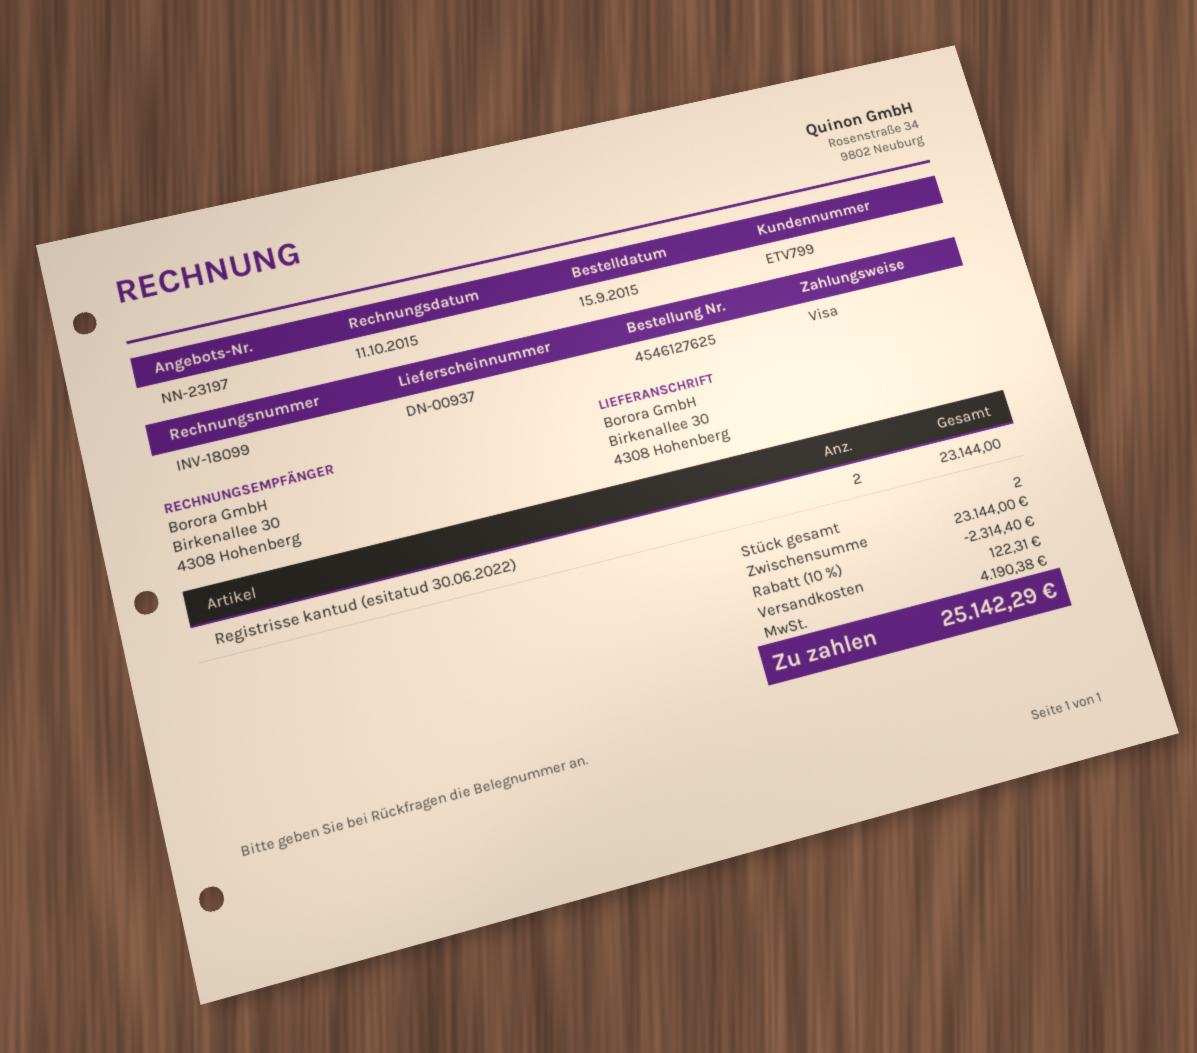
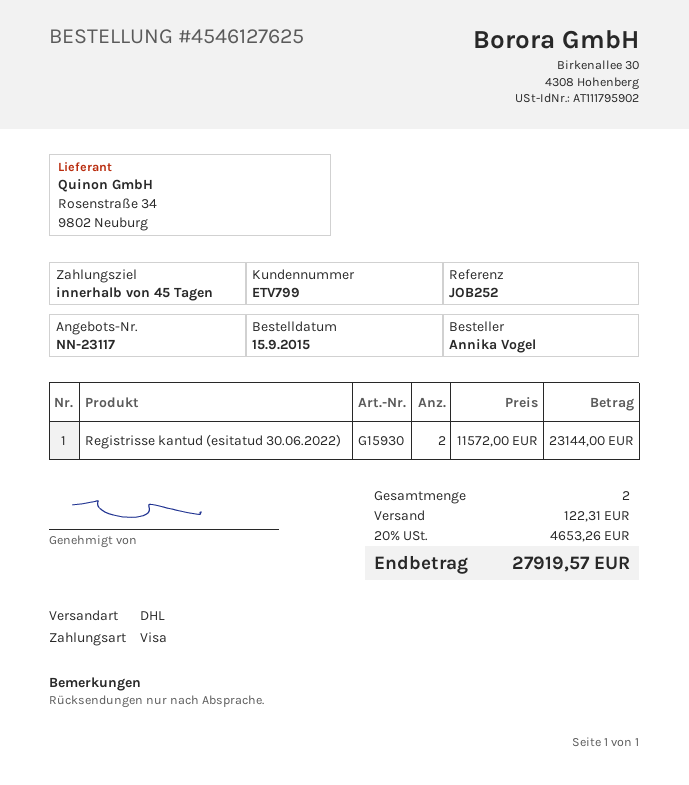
quote number: NN-23197 -> NN-23117
discount: 10% = 2314.40 -> none
tax: 4190.38 -> 4653.26
total: 25142.29 -> 27919.57

